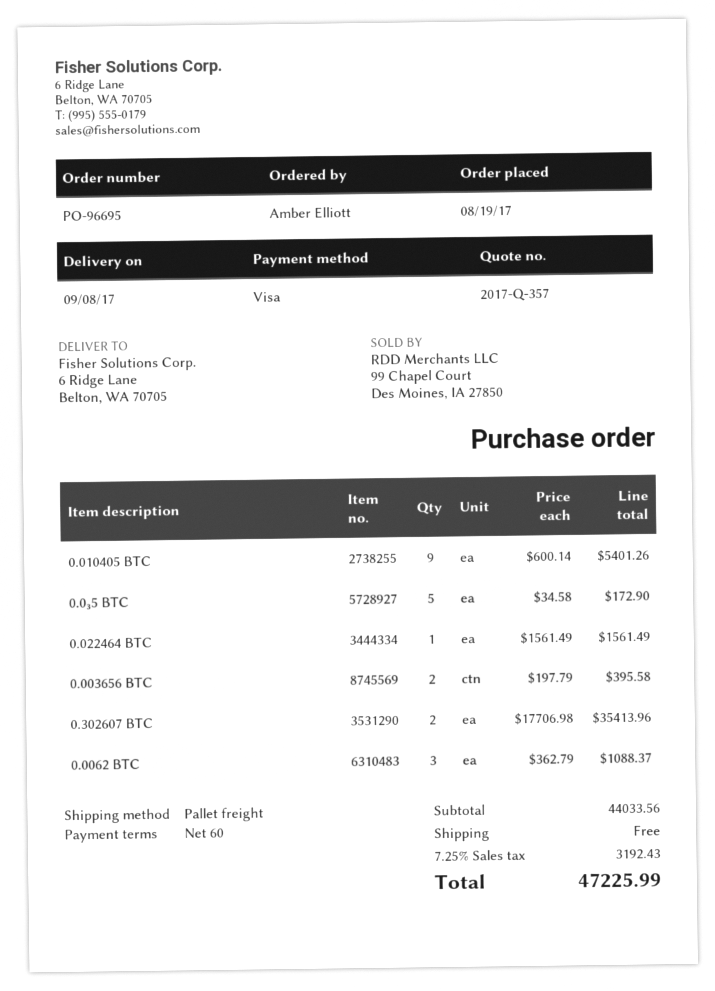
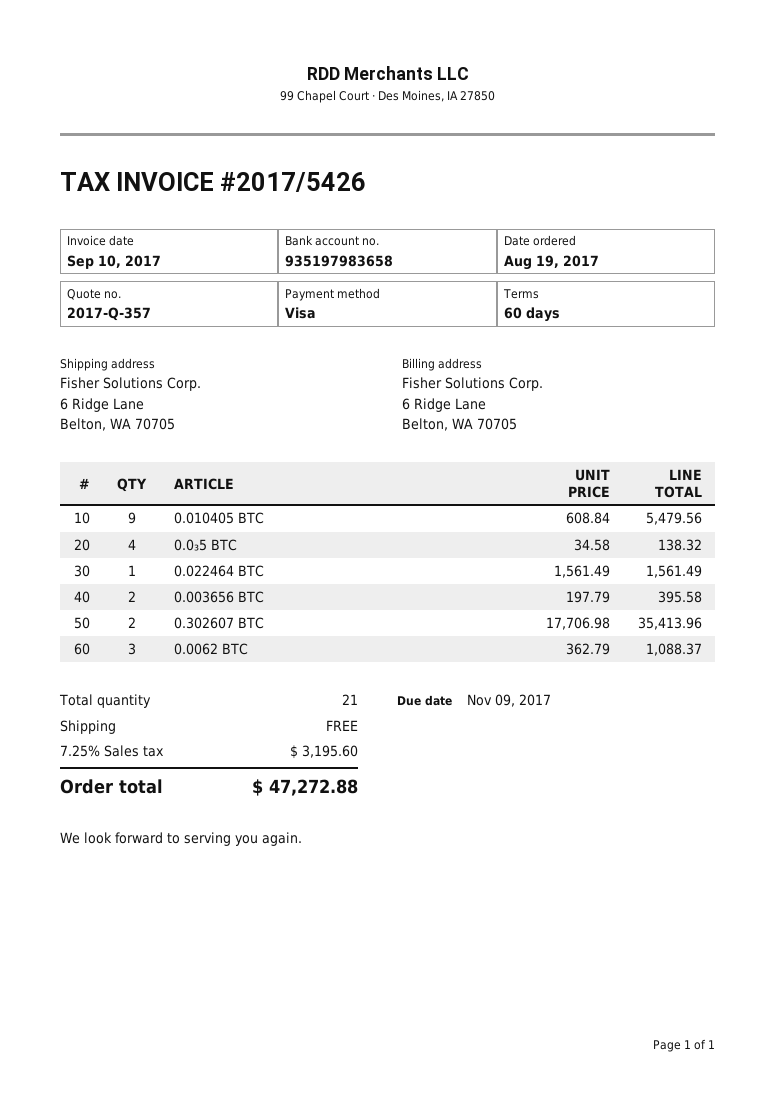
0.010405 BTC: 9 x 600.14 = 5401.26 -> 9 x 608.84 = 5479.56
0.0₃5 BTC: 5 x 34.58 = 172.90 -> 4 x 34.58 = 138.32
tax: 7.25% = 3192.43 -> 7.25% = 3195.60
total: 47225.99 -> 47272.88

